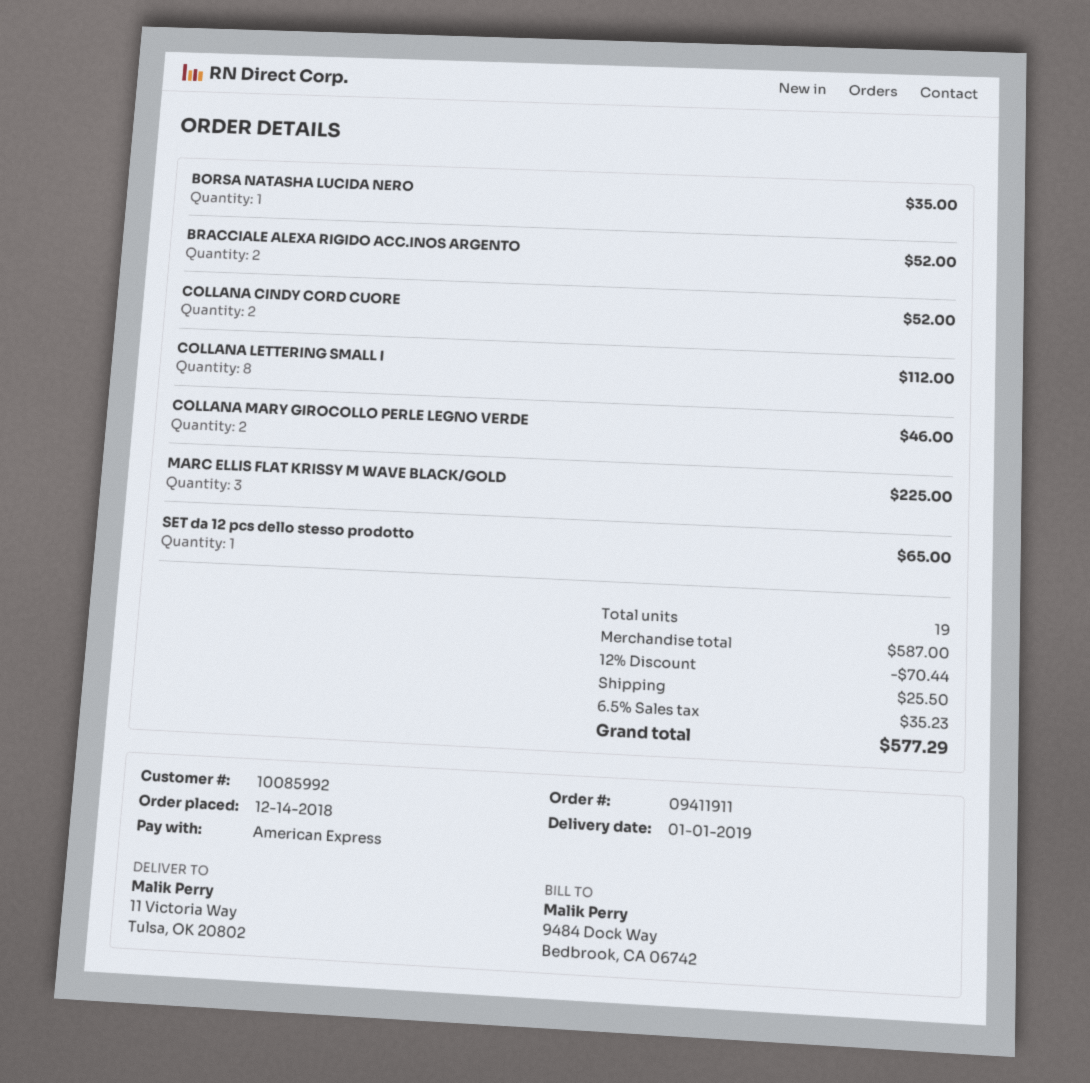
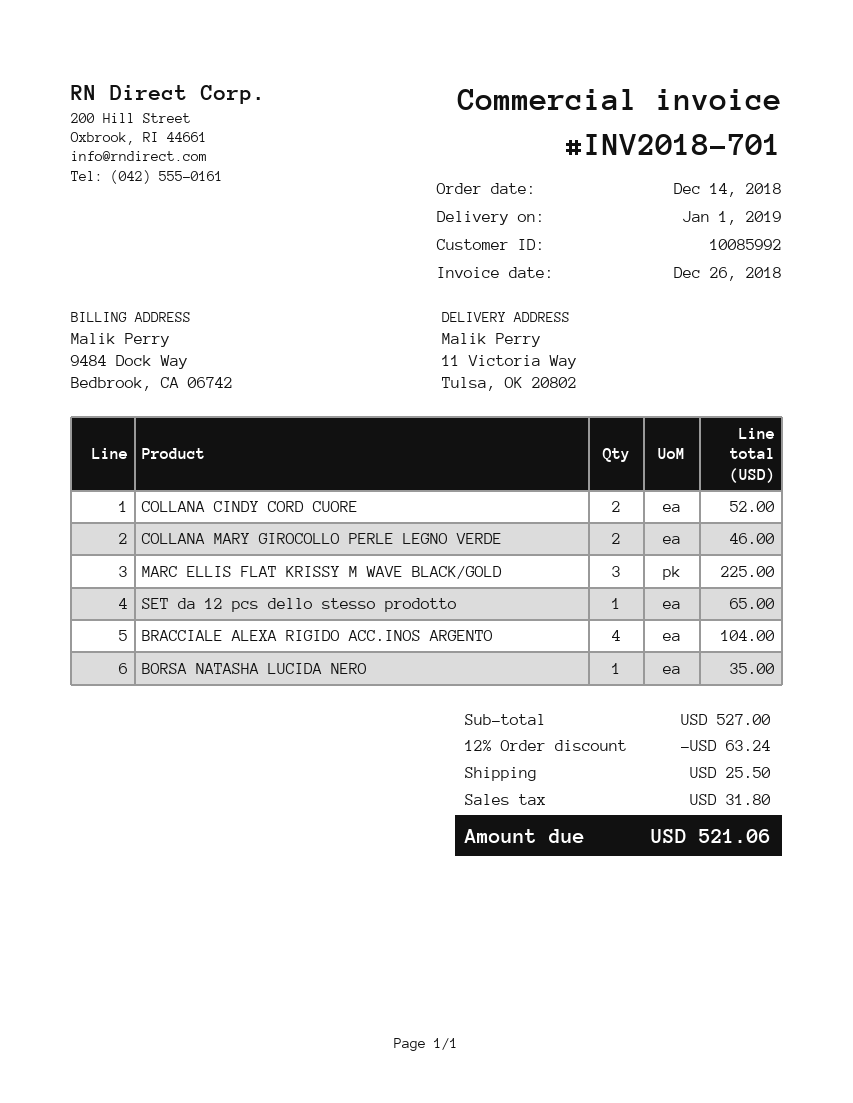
BRACCIALE ALEXA RIGIDO ACC.INOS ARGENTO: 2 for 52.00 -> 4 for 104.00
COLLANA LETTERING SMALL I: 8 for 112.00 -> none
subtotal: 587.00 -> 527.00
discount: 12% = 70.44 -> 12% = 63.24
tax: 35.23 -> 31.80
total: 577.29 -> 521.06

